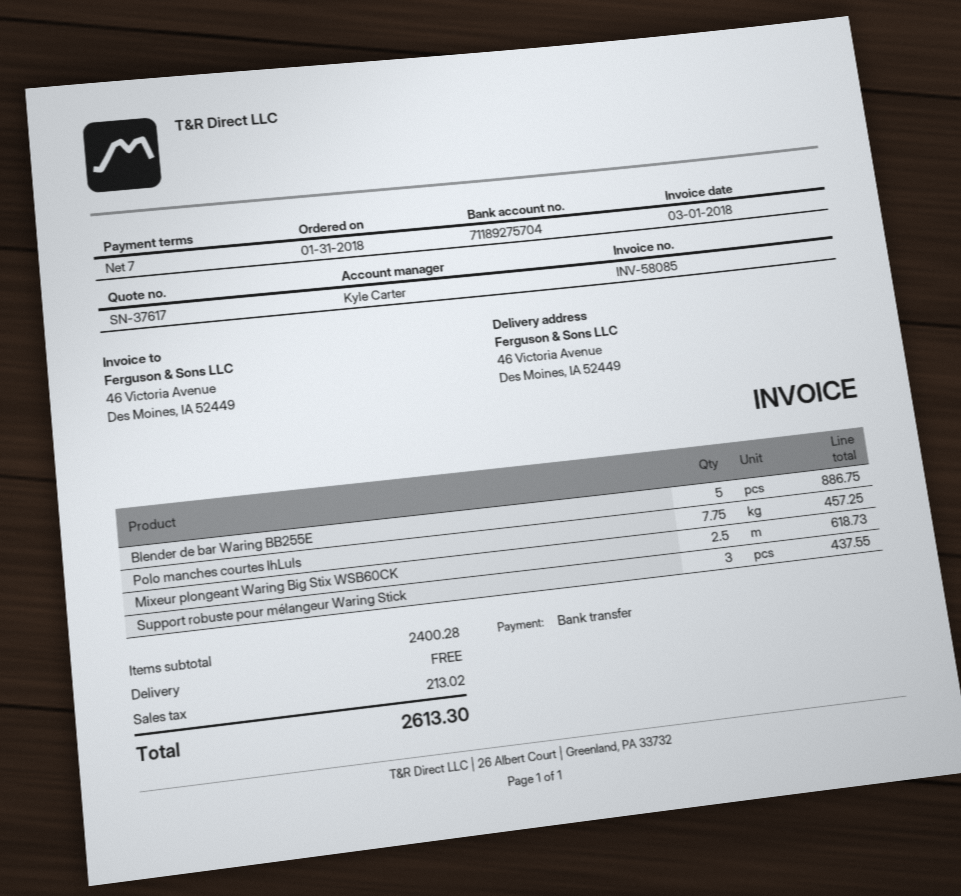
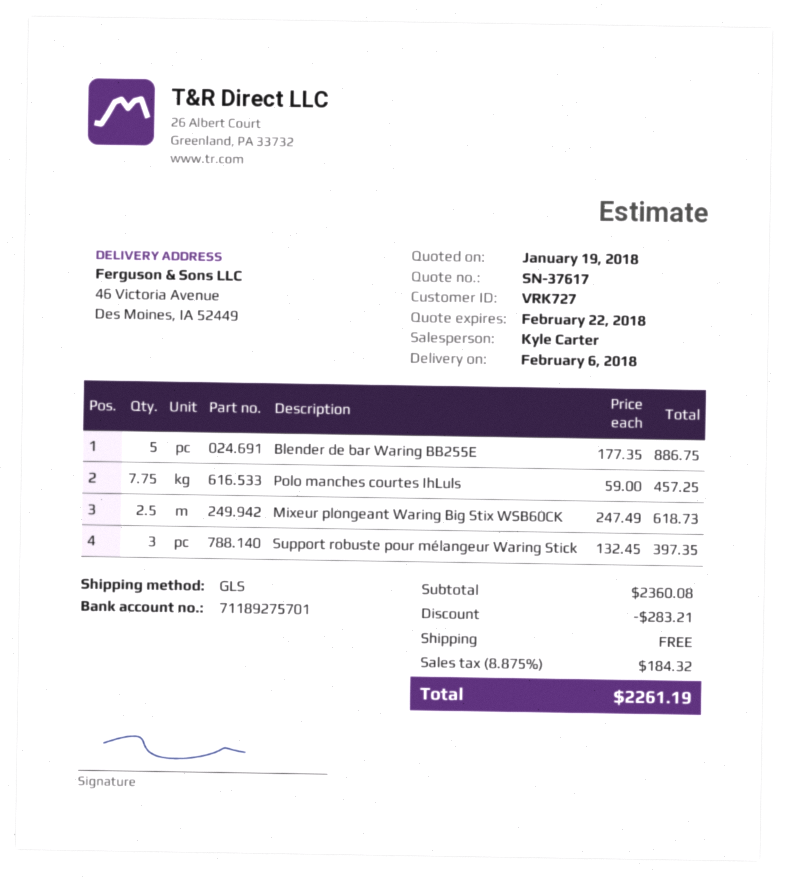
bank account: 71189275704 -> 71189275701
Support robuste pour mélangeur Waring Stick: 3 for 437.55 -> 3 for 397.35
subtotal: 2400.28 -> 2360.08
discount: none -> 283.21
tax: 213.02 -> 184.32
total: 2613.30 -> 2261.19

